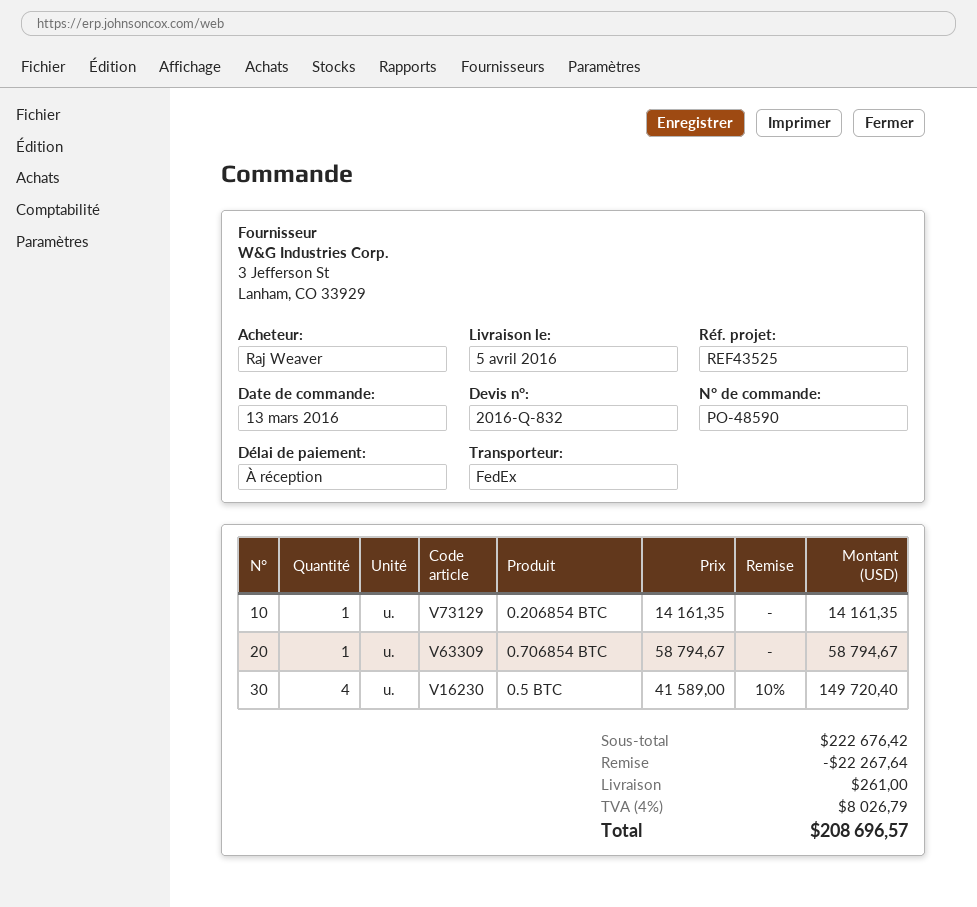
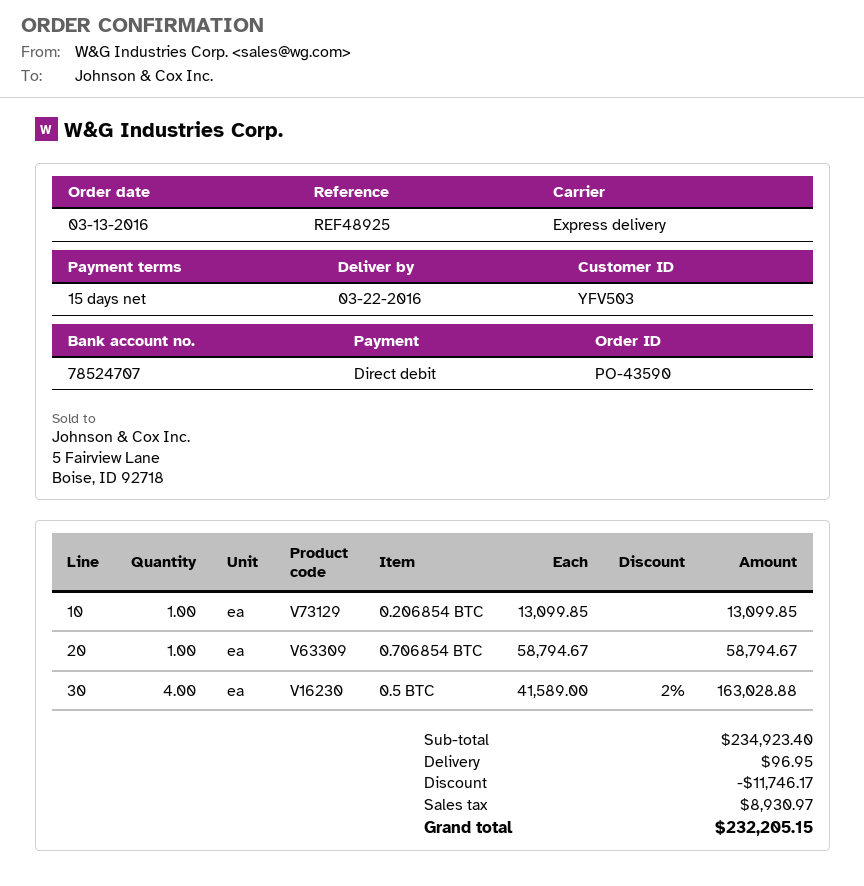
order number: PO-48590 -> PO-43590
delivery date: 2016-04-05 -> 2016-03-22
payment terms: on receipt -> 15 days
reference: REF43525 -> REF48925
shipping method: FedEx -> express
0.206854 BTC: 1 x 14161.35 = 14161.35 -> 1 x 13099.85 = 13099.85
0.5 BTC: 4 x 41589.00 - 10% = 149720.40 -> 4 x 41589.00 - 2% = 163028.88
subtotal: 222676.42 -> 234923.40
discount: 22267.64 -> 11746.17
shipping: 261.00 -> 96.95
tax: 8026.79 -> 8930.97
total: 208696.57 -> 232205.15

